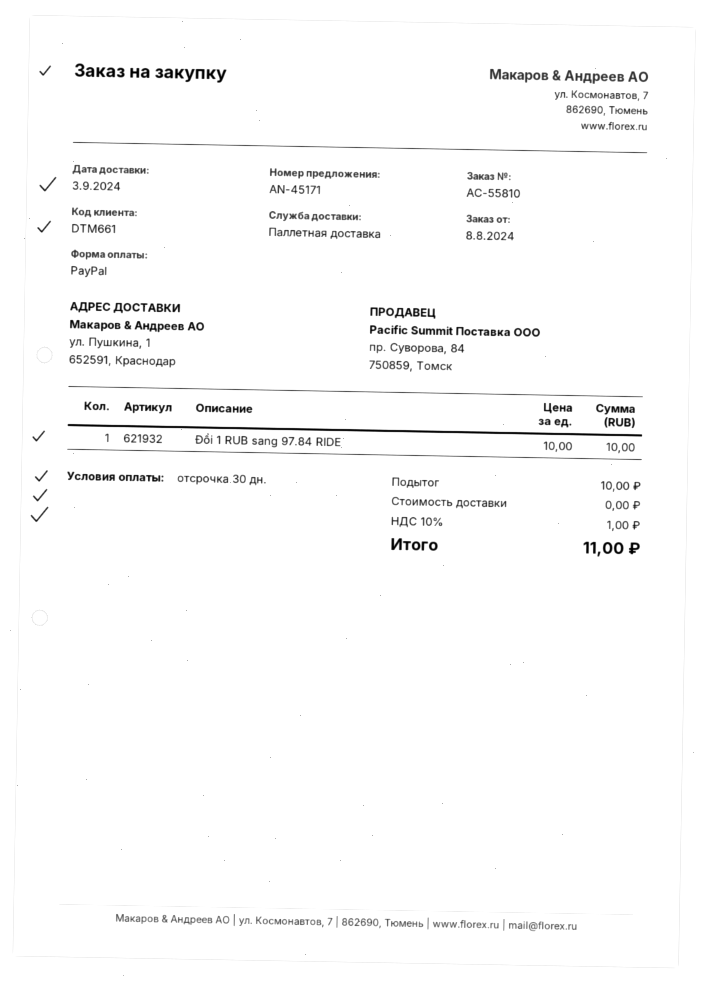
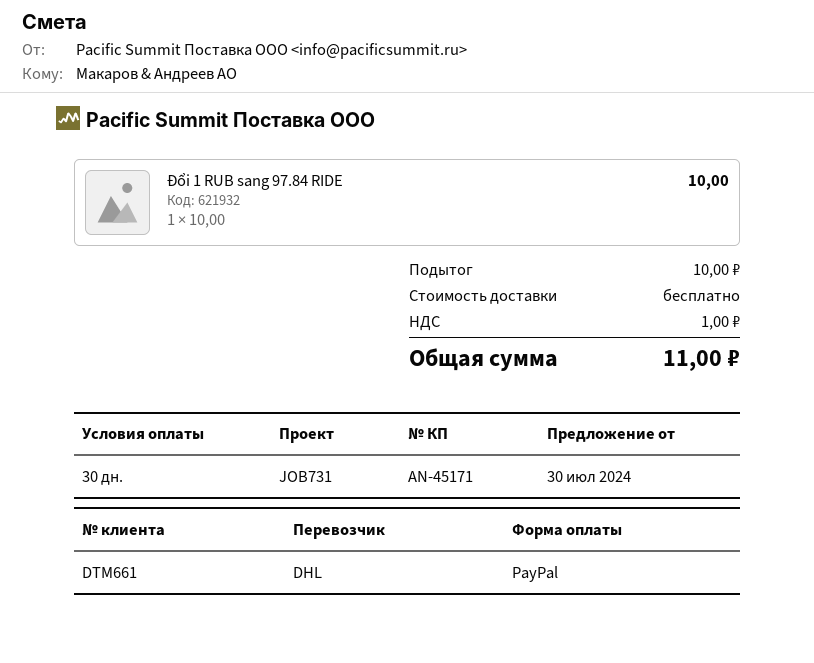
shipping method: pallet freight -> DHL

